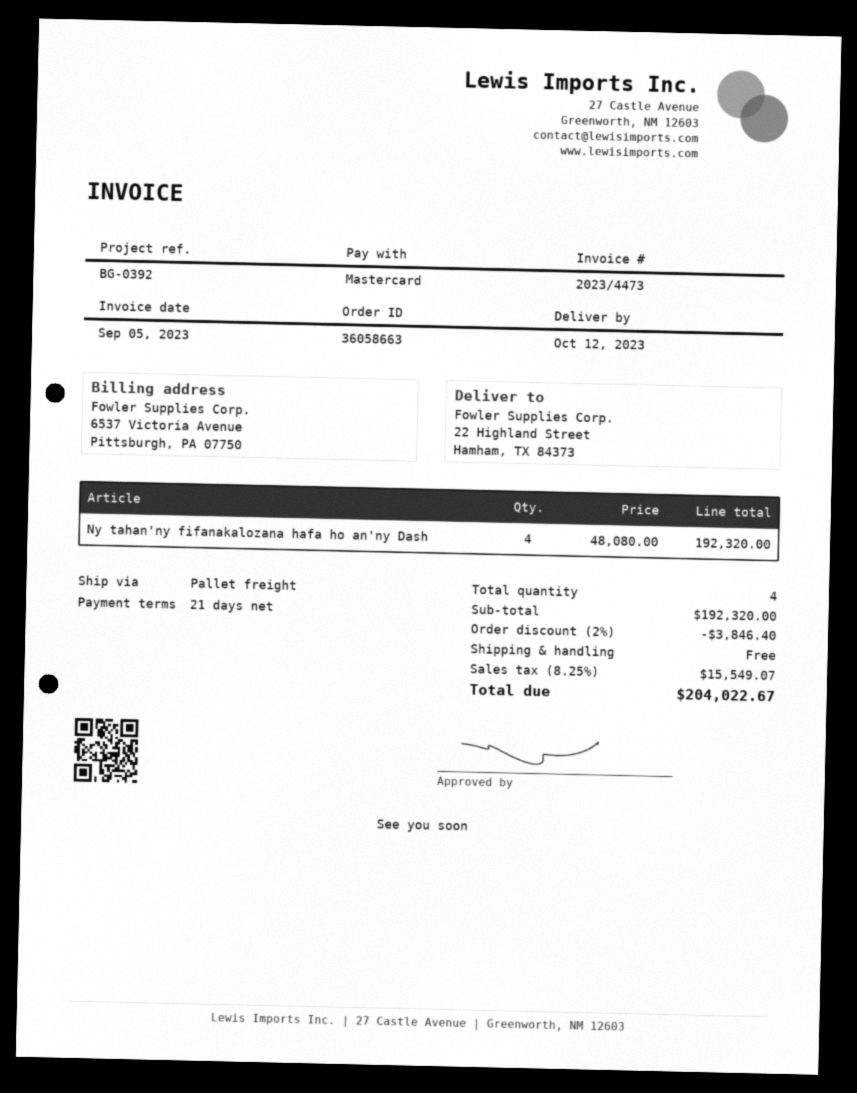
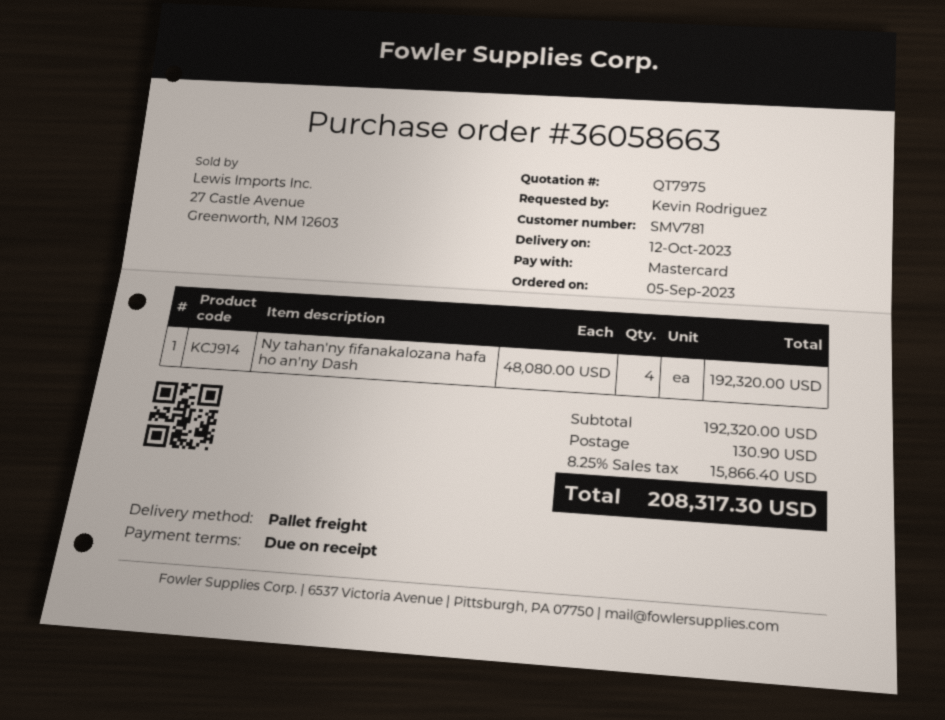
payment terms: 21 days -> on receipt
discount: 2% = 3846.40 -> none
shipping: 0.00 -> 130.90
tax: 8.25% = 15549.07 -> 8.25% = 15866.40
total: 204022.67 -> 208317.30

